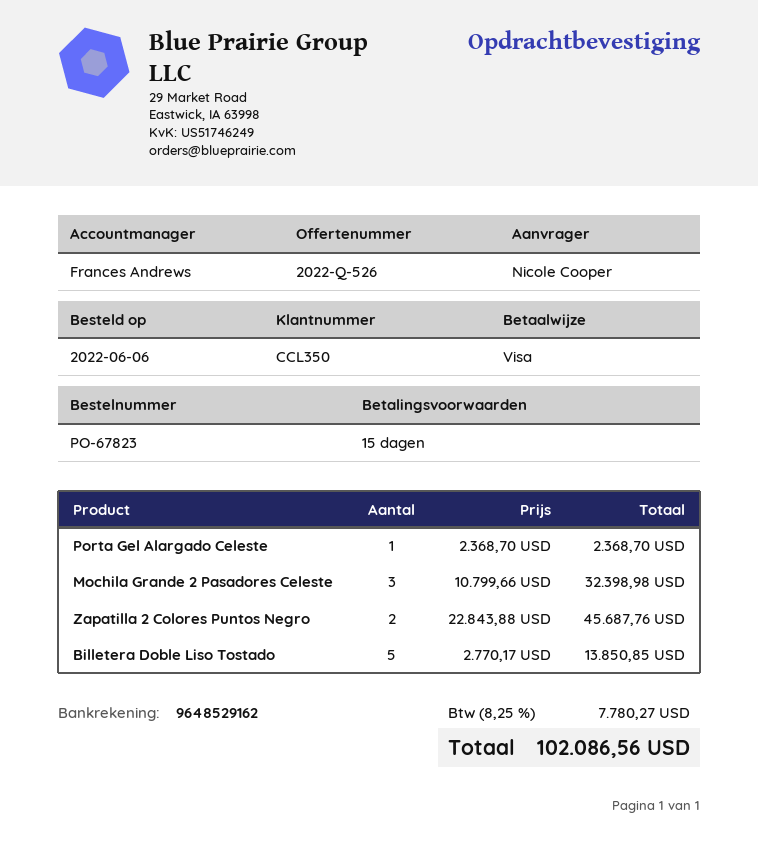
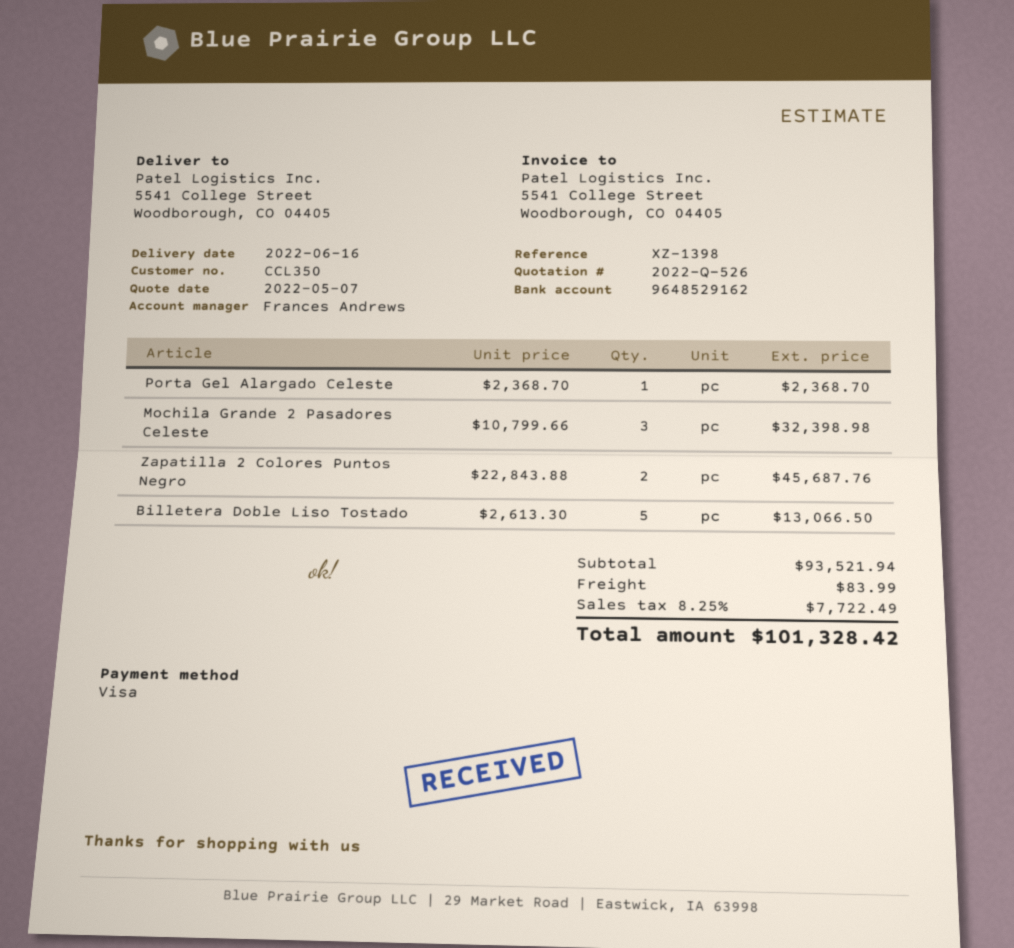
Billetera Doble Liso Tostado: 5 x 2770.17 = 13850.85 -> 5 x 2613.30 = 13066.50
shipping: none -> 83.99
tax: 8.25% = 7780.27 -> 8.25% = 7722.49
total: 102086.56 -> 101328.42

